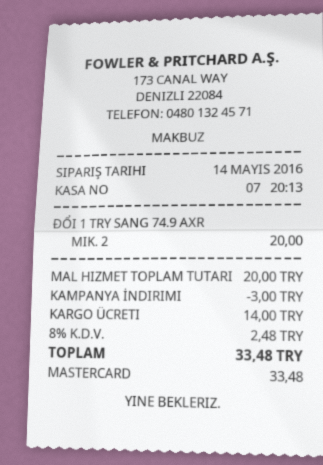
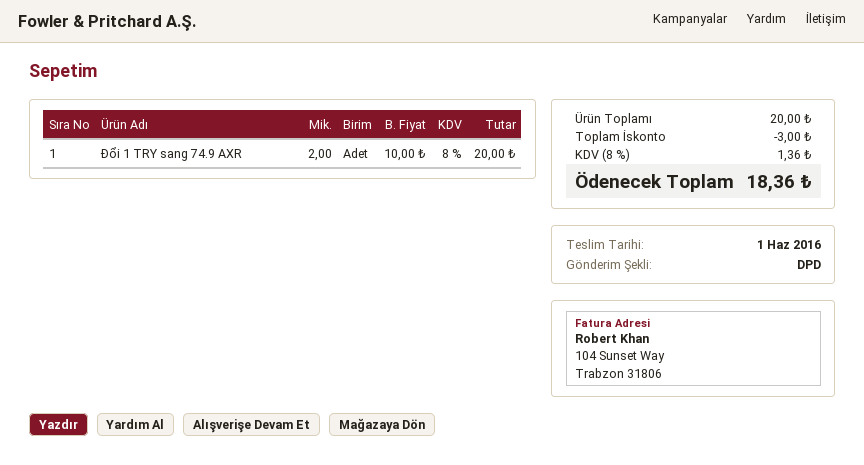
shipping: 14.00 -> none
tax: 8% = 2.48 -> 8% = 1.36
total: 33.48 -> 18.36

